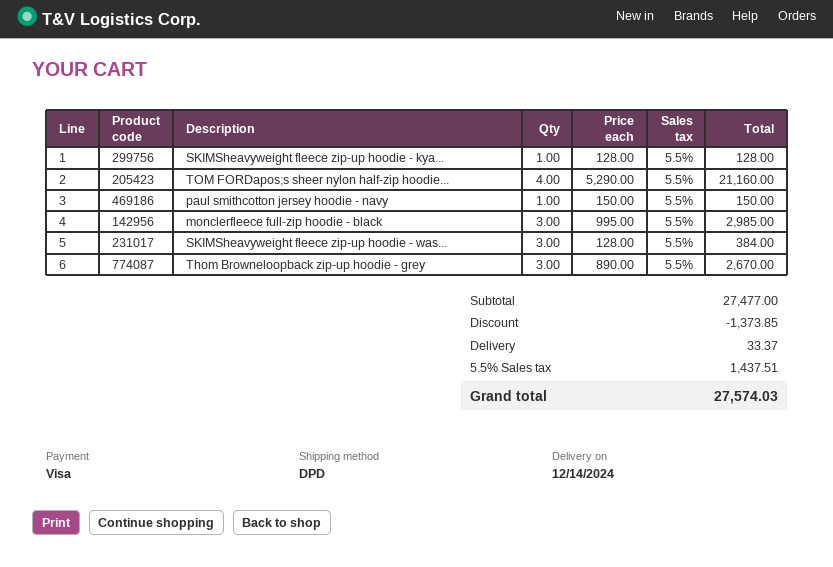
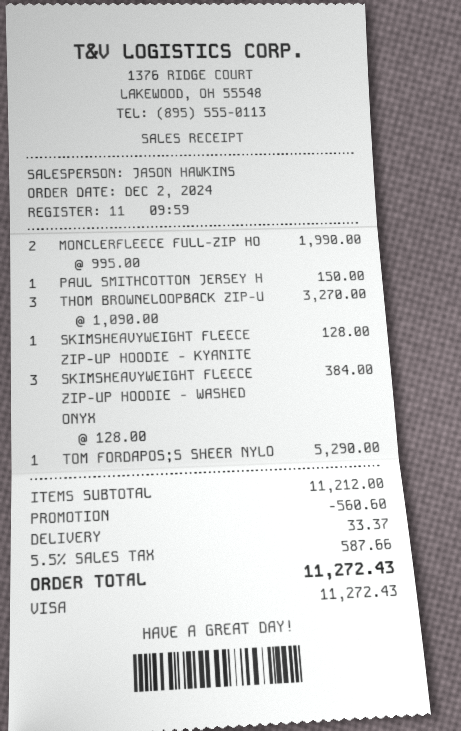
TOM FORDapos;s sheer nylon half-zip hoodie...: 4 x 5290.00 = 21160.00 -> 1 x 5290.00 = 5290.00
monclerfleece full-zip hoodie - black: 3 x 995.00 = 2985.00 -> 2 x 995.00 = 1990.00
Thom Browneloopback zip-up hoodie - grey: 3 x 890.00 = 2670.00 -> 3 x 1090.00 = 3270.00
subtotal: 27477.00 -> 11212.00
discount: 1373.85 -> 560.60
tax: 5.5% = 1437.51 -> 5.5% = 587.66
total: 27574.03 -> 11272.43

